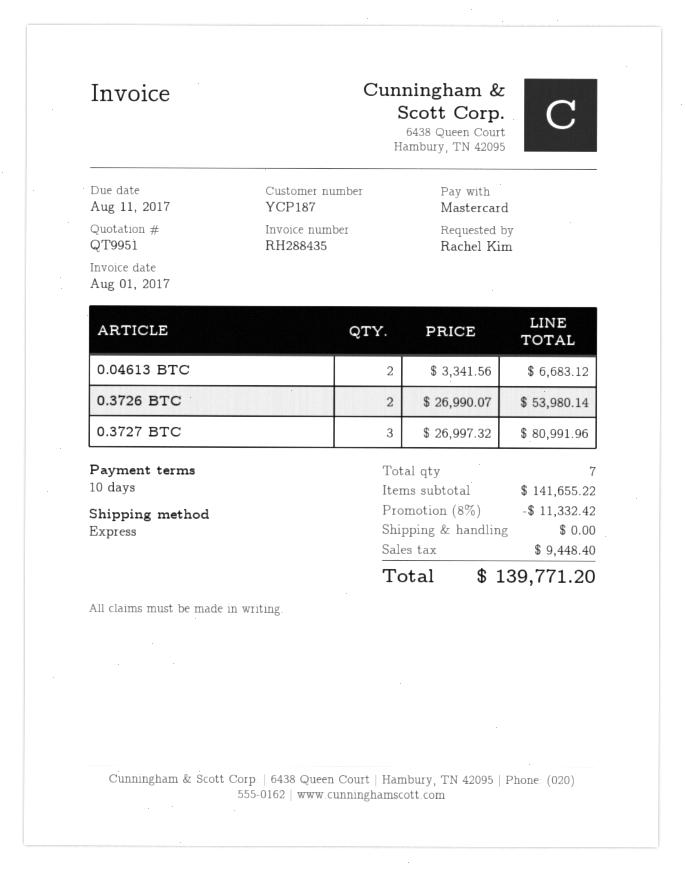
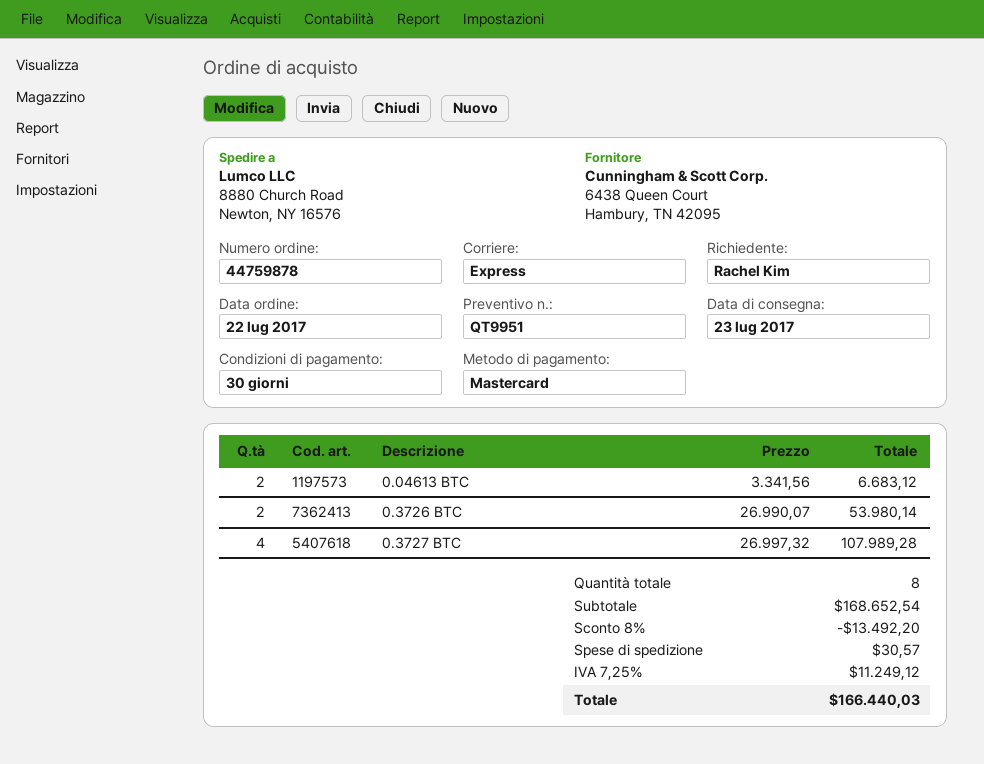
payment terms: 10 days -> 30 days
0.3727 BTC: 3 x 26997.32 = 80991.96 -> 4 x 26997.32 = 107989.28
total quantity: 7 -> 8
subtotal: 141655.22 -> 168652.54
discount: 8% = 11332.42 -> 8% = 13492.20
shipping: 0.00 -> 30.57
tax: 9448.40 -> 11249.12
total: 139771.20 -> 166440.03

